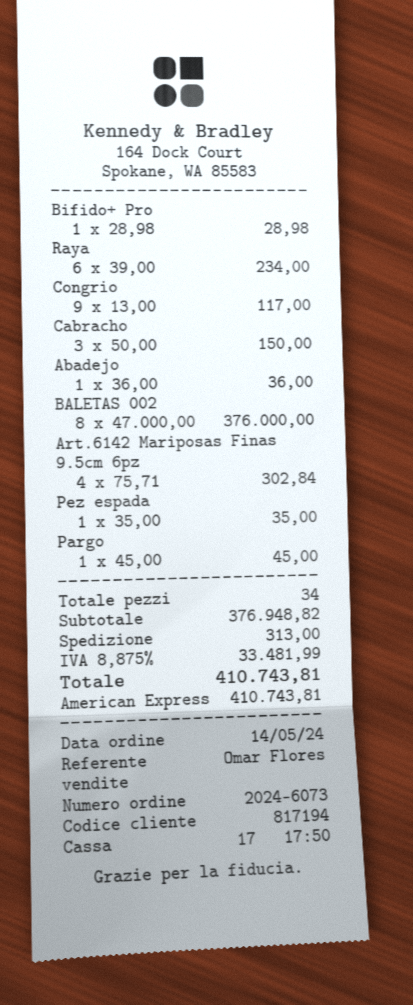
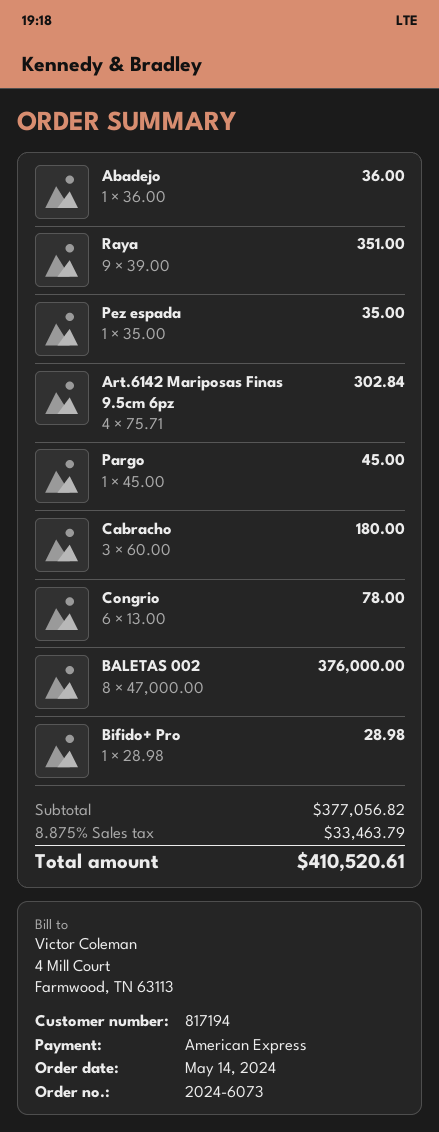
Raya: 6 x 39.00 = 234.00 -> 9 x 39.00 = 351.00
Congrio: 9 x 13.00 = 117.00 -> 6 x 13.00 = 78.00
Cabracho: 3 x 50.00 = 150.00 -> 3 x 60.00 = 180.00
subtotal: 376948.82 -> 377056.82
shipping: 313.00 -> none
tax: 8.875% = 33481.99 -> 8.875% = 33463.79
total: 410743.81 -> 410520.61

